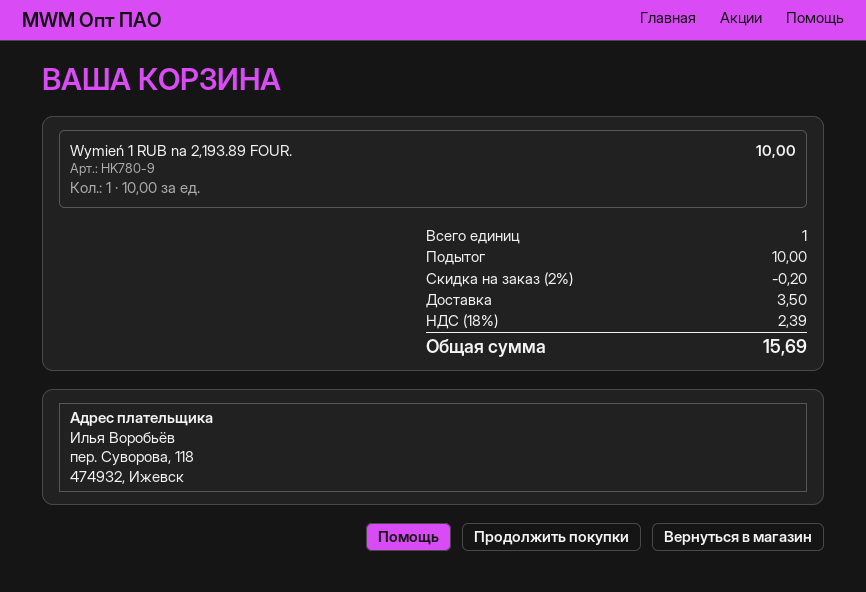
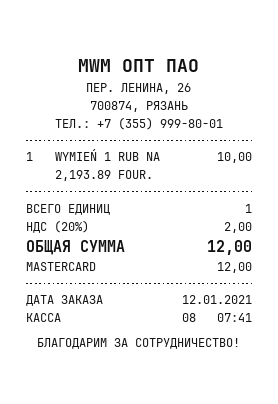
discount: 2% = 0.20 -> none
shipping: 3.50 -> none
tax: 18% = 2.39 -> 20% = 2.00
total: 15.69 -> 12.00

